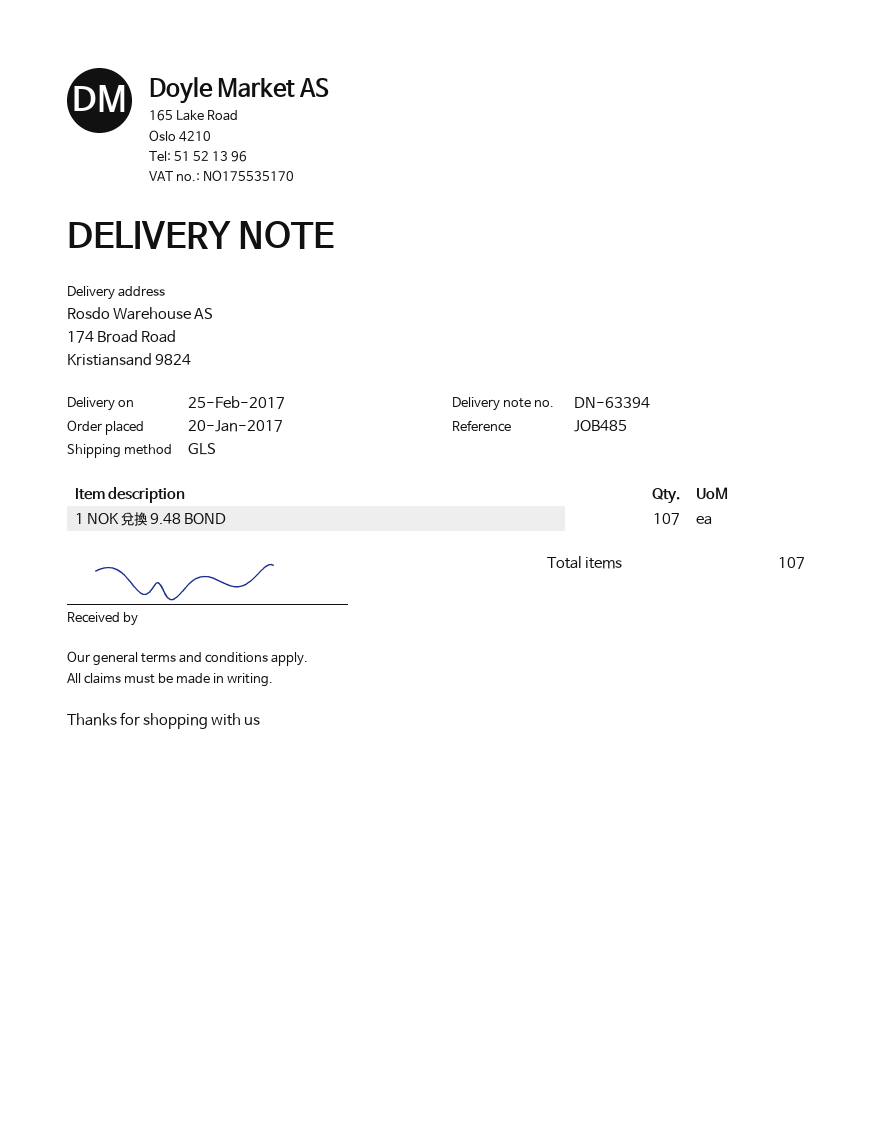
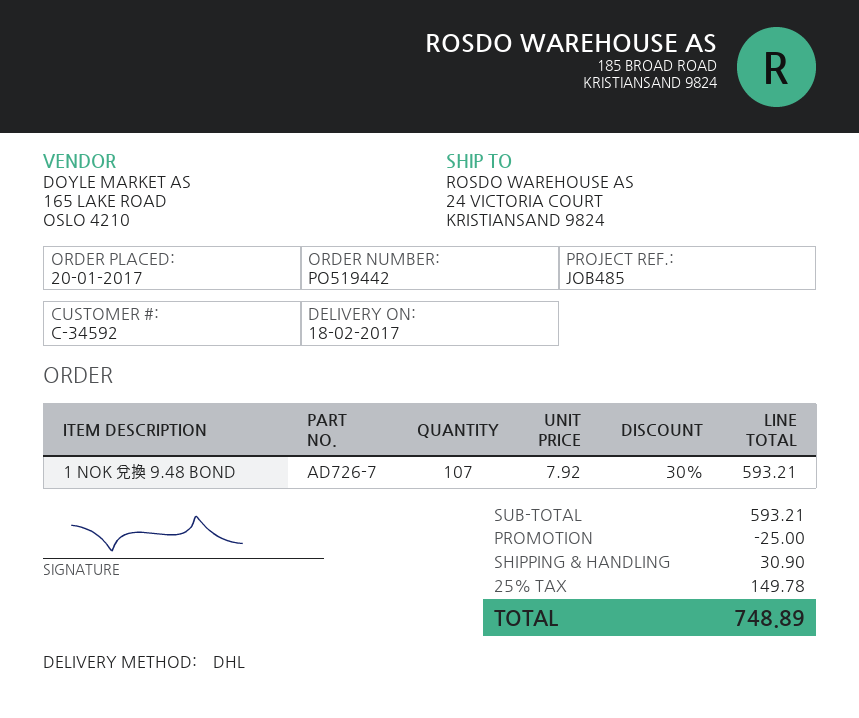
delivery date: 2017-02-25 -> 2017-02-18
shipping method: GLS -> DHL
ship to: 174 Broad Road, Kristiansand 9824 -> 24 VICTORIA COURT, KRISTIANSAND 9824

